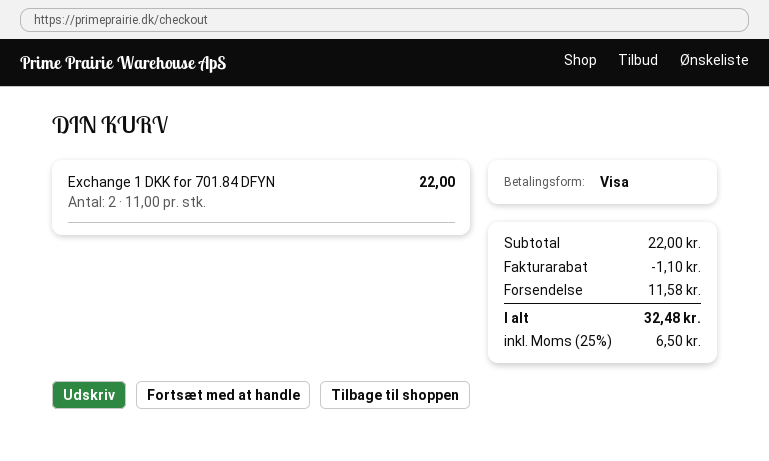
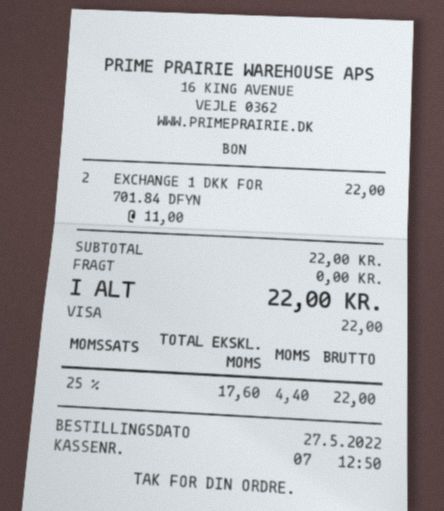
discount: 1.10 -> none
shipping: 11.58 -> 0.00
tax: 25% = 6.50 -> 25% = 4.40
total: 32.48 -> 22.00

